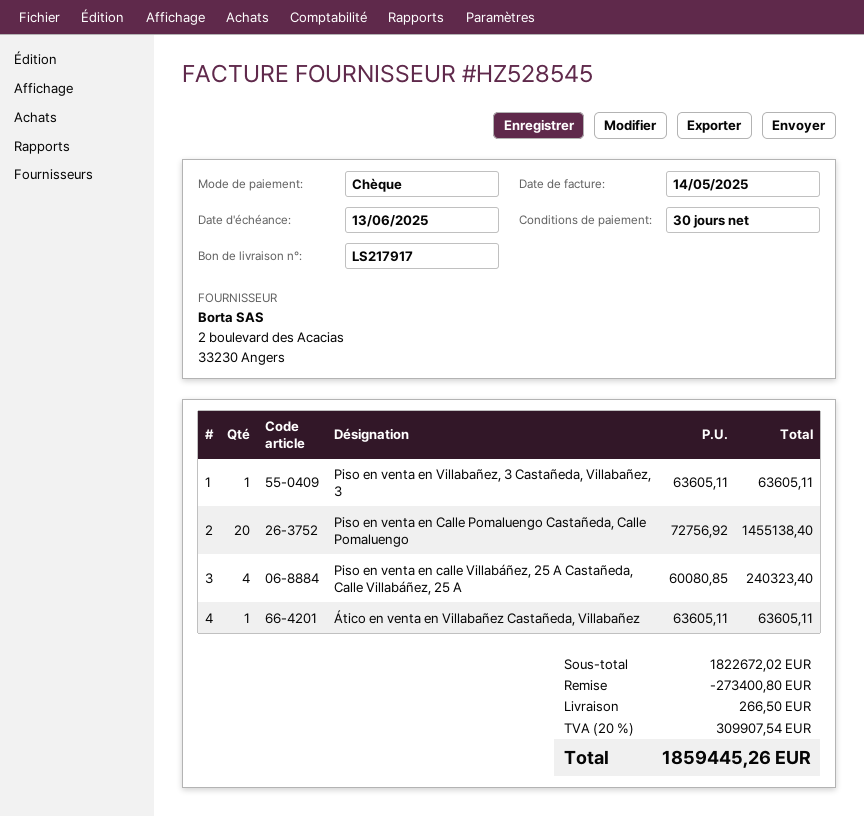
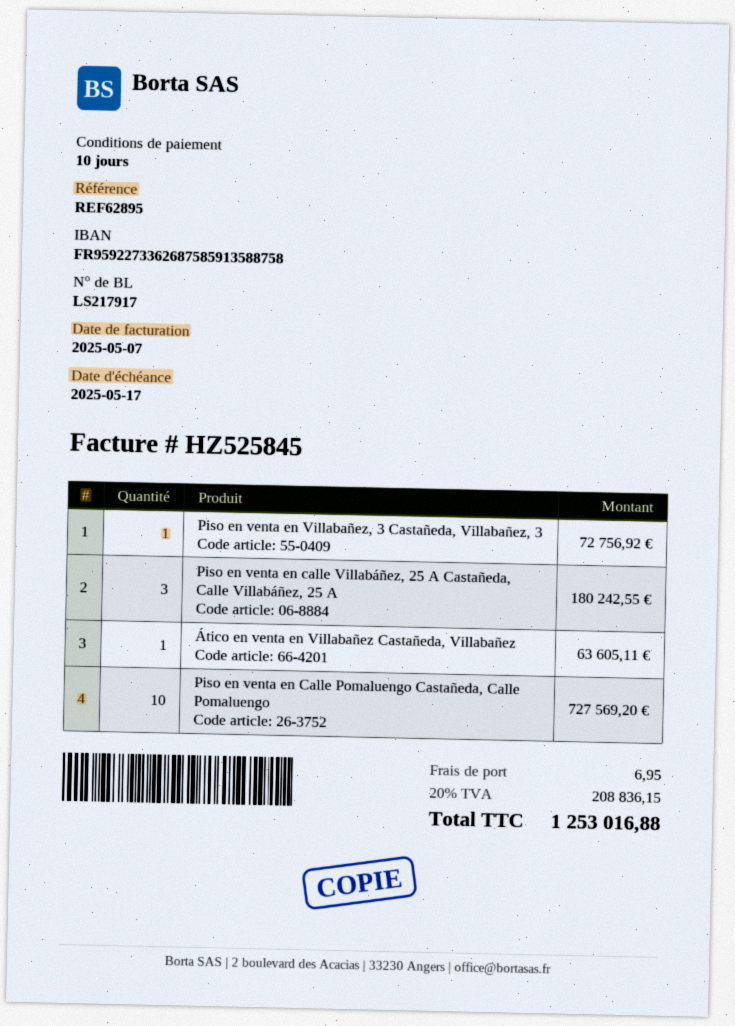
invoice number: HZ528545 -> HZ525845
invoice date: 2025-05-14 -> 2025-05-07
payment terms: 30 days -> 10 days
due date: 2025-06-13 -> 2025-05-17
Piso en venta en Villabañez, 3 Castañeda, Villabañez, 3: 1 for 63605.11 -> 1 for 72756.92
Piso en venta en Calle Pomaluengo Castañeda, Calle Pomaluengo: 20 for 1455138.40 -> 10 for 727569.20
Piso en venta en calle Villabáñez, 25 A Castañeda, Calle Villabáñez, 25 A: 4 for 240323.40 -> 3 for 180242.55
discount: 273400.80 -> none
shipping: 266.50 -> 6.95
tax: 20% = 309907.54 -> 20% = 208836.15
total: 1859445.26 -> 1253016.88

